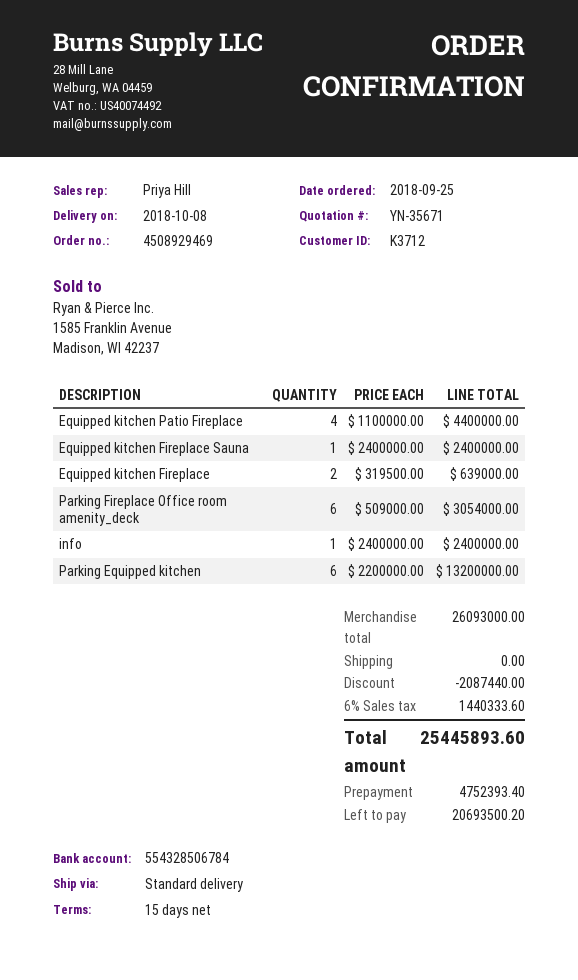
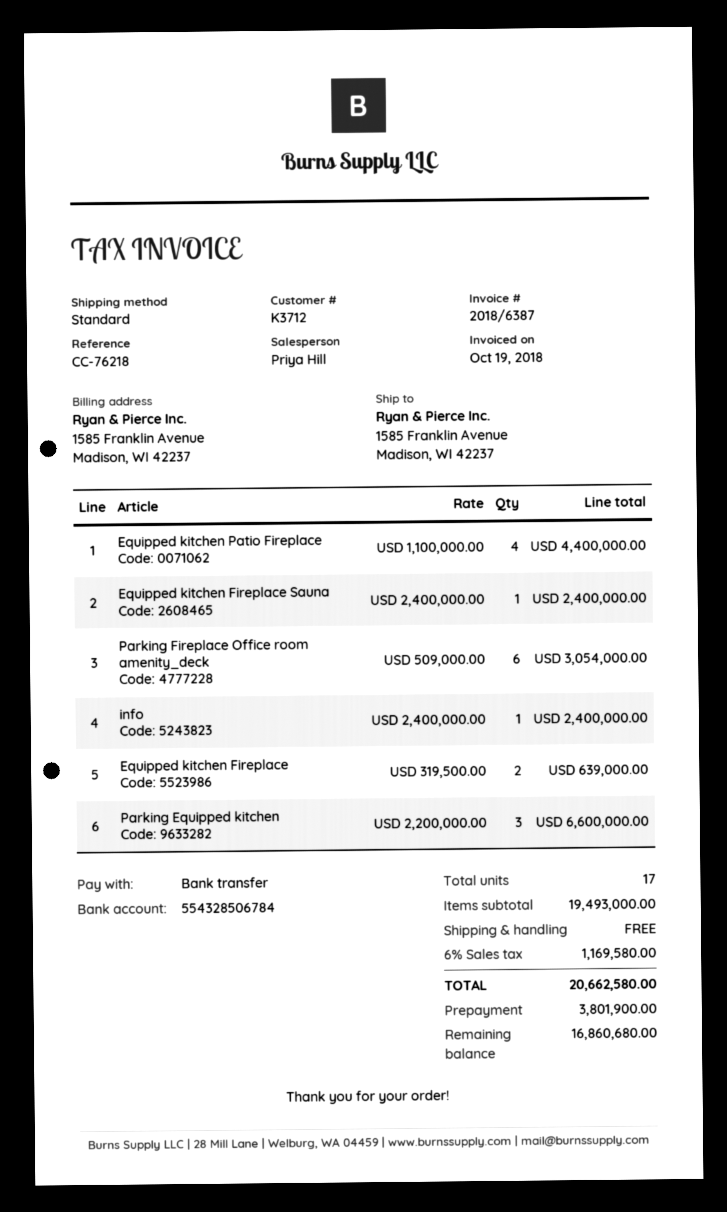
Parking Equipped kitchen: 6 x 2200000.00 = 13200000.00 -> 3 x 2200000.00 = 6600000.00
subtotal: 26093000.00 -> 19493000.00
discount: 2087440.00 -> none
tax: 6% = 1440333.60 -> 6% = 1169580.00
total: 25445893.60 -> 20662580.00
deposit: 4752393.40 -> 3801900.00
balance: 20693500.20 -> 16860680.00

